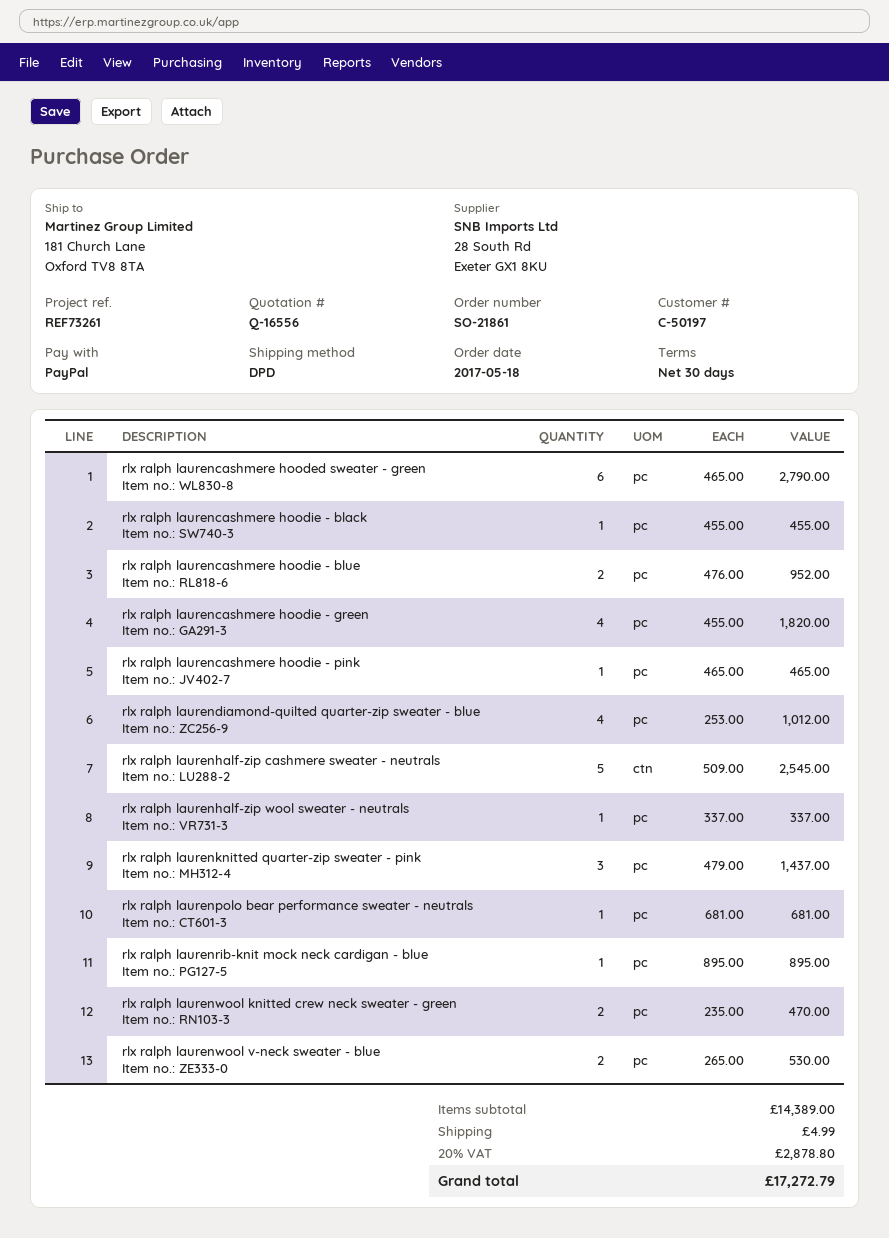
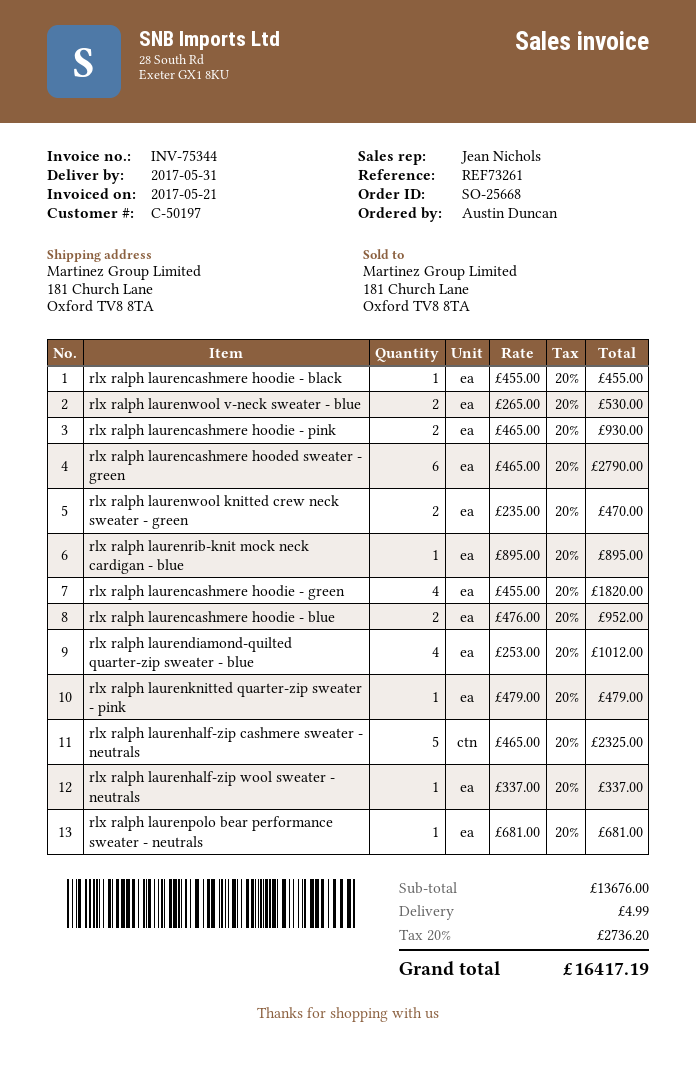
order number: SO-21861 -> SO-25668
rlx ralph laurencashmere hoodie - pink: 1 x 465.00 = 465.00 -> 2 x 465.00 = 930.00
rlx ralph laurenhalf-zip cashmere sweater - neutrals: 5 x 509.00 = 2545.00 -> 5 x 465.00 = 2325.00
rlx ralph laurenknitted quarter-zip sweater - pink: 3 x 479.00 = 1437.00 -> 1 x 479.00 = 479.00
subtotal: 14389.00 -> 13676.00
tax: 20% = 2878.80 -> 20% = 2736.20
total: 17272.79 -> 16417.19

